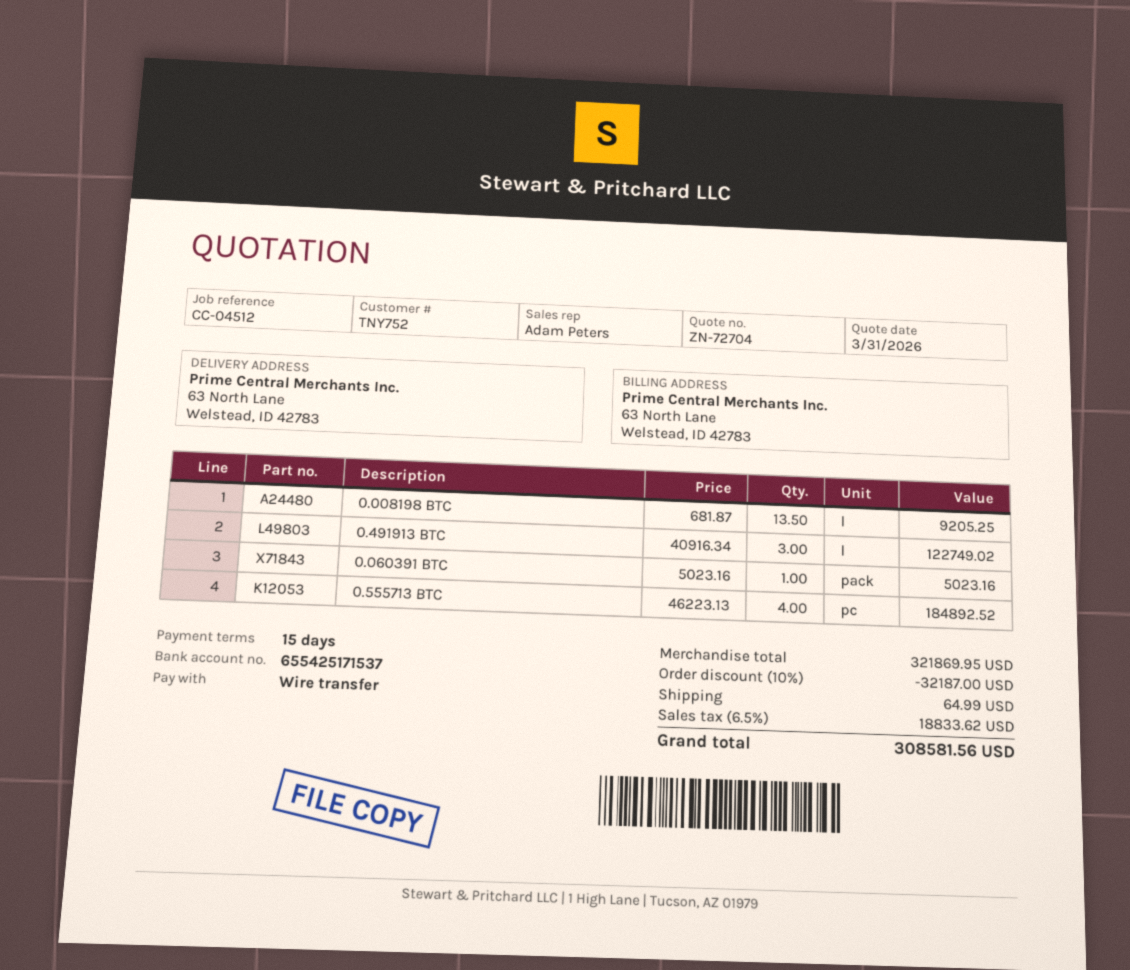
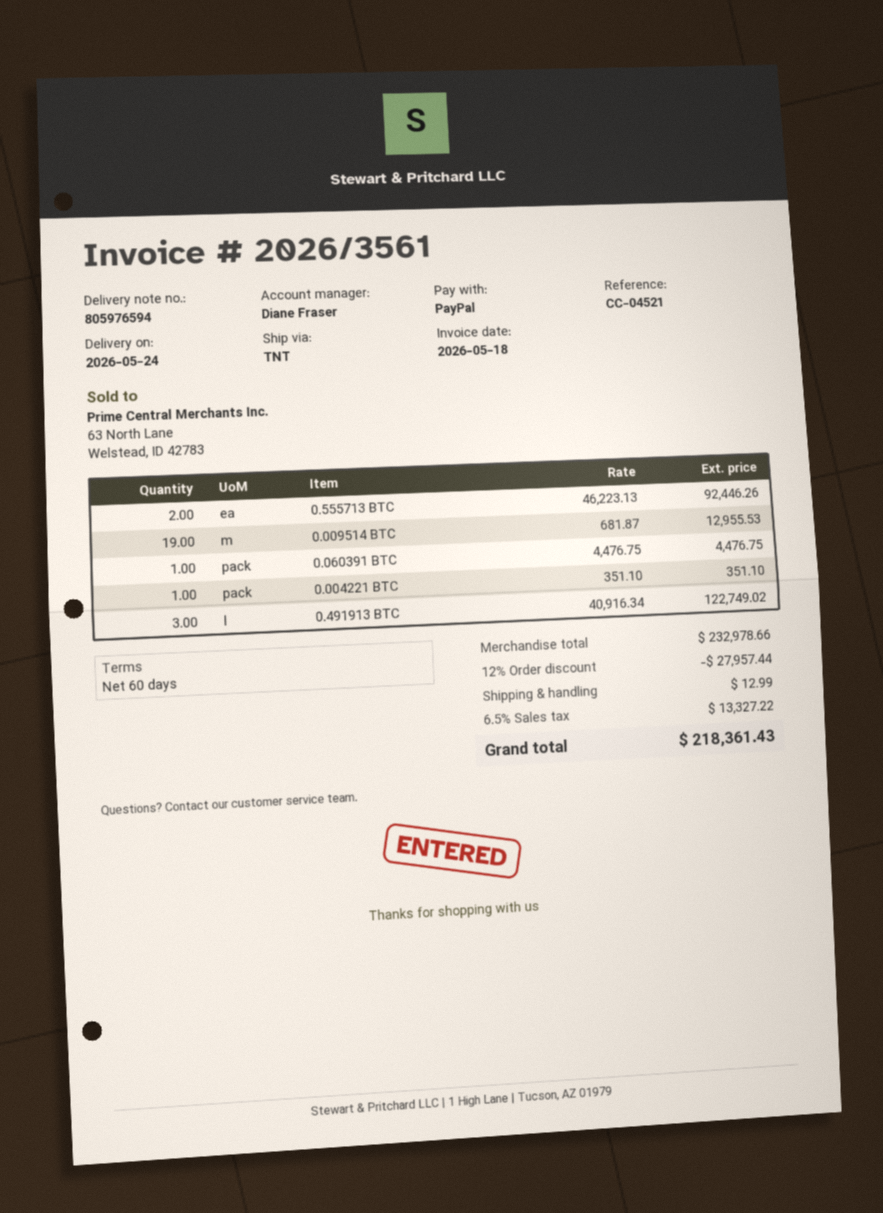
payment terms: 15 days -> 60 days
reference: CC-04512 -> CC-04521
sales rep: Adam Peters -> Diane Fraser
payment method: bank transfer -> PayPal
0.008198 BTC: 13.5 x 681.87 = 9205.25 -> none
0.060391 BTC: 1 x 5023.16 = 5023.16 -> 1 x 4476.75 = 4476.75
0.555713 BTC: 4 x 46223.13 = 184892.52 -> 2 x 46223.13 = 92446.26
0.009514 BTC: none -> 19 x 681.87 = 12955.53
0.004221 BTC: none -> 1 x 351.10 = 351.10
subtotal: 321869.95 -> 232978.66
discount: 10% = 32187.00 -> 12% = 27957.44
shipping: 64.99 -> 12.99
tax: 6.5% = 18833.62 -> 6.5% = 13327.22
total: 308581.56 -> 218361.43

